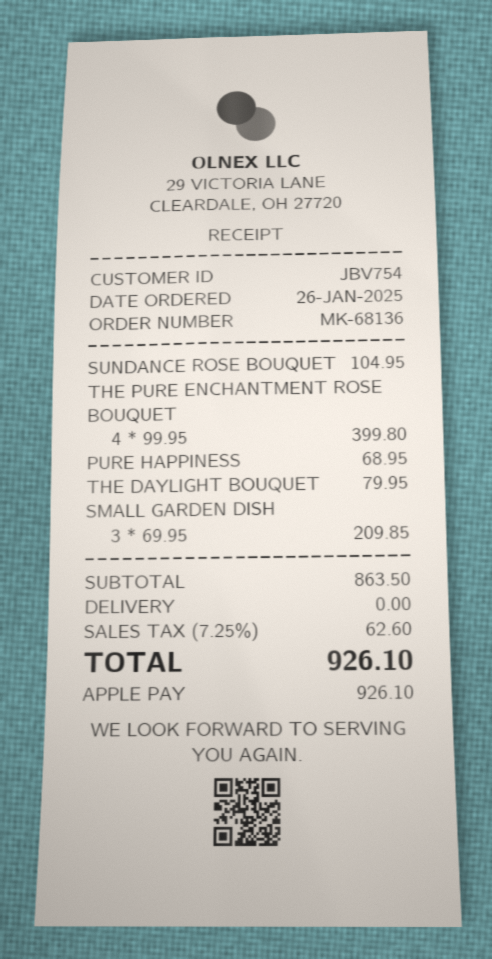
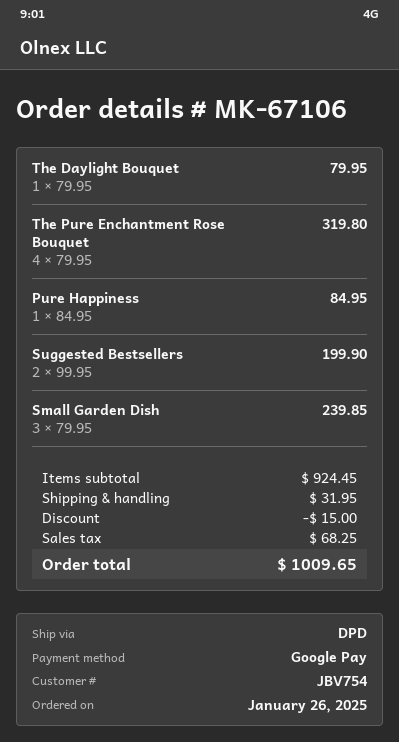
order number: MK-68136 -> MK-67106
payment method: Apple Pay -> Google Pay
SUNDANCE ROSE BOUQUET: 1 x 104.95 = 104.95 -> none
THE PURE ENCHANTMENT ROSE BOUQUET: 4 x 99.95 = 399.80 -> 4 x 79.95 = 319.80
PURE HAPPINESS: 1 x 68.95 = 68.95 -> 1 x 84.95 = 84.95
SMALL GARDEN DISH: 3 x 69.95 = 209.85 -> 3 x 79.95 = 239.85
Suggested Bestsellers: none -> 2 x 99.95 = 199.90
subtotal: 863.50 -> 924.45
discount: none -> 15.00
shipping: 0.00 -> 31.95
tax: 62.60 -> 68.25
total: 926.10 -> 1009.65

